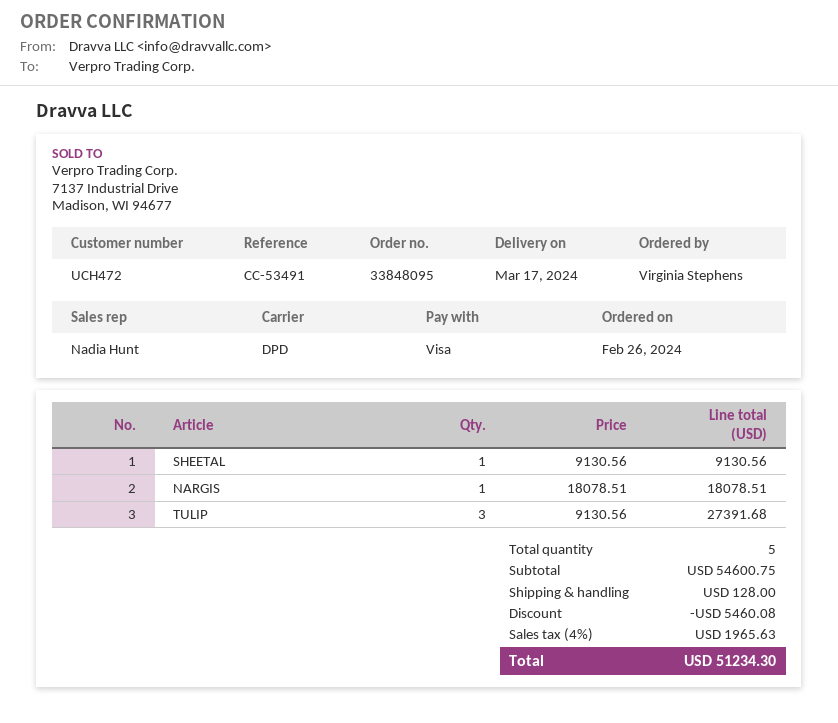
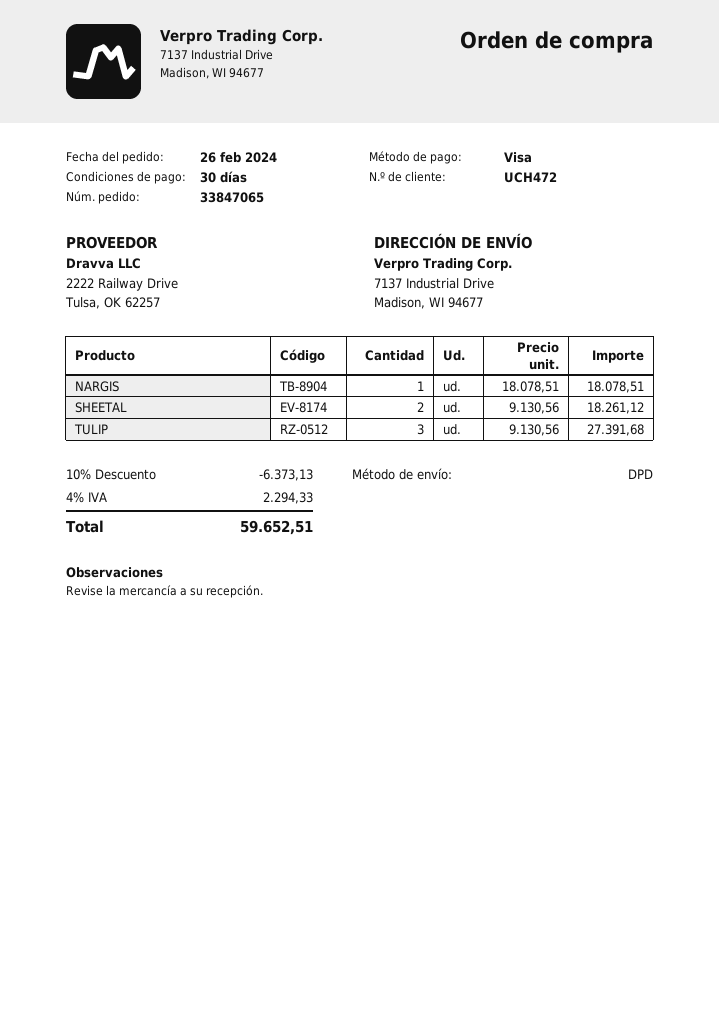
order number: 33848095 -> 33847065
SHEETAL: 1 x 9130.56 = 9130.56 -> 2 x 9130.56 = 18261.12
discount: 5460.08 -> 6373.13
shipping: 128.00 -> none
tax: 4% = 1965.63 -> 4% = 2294.33
total: 51234.30 -> 59652.51

